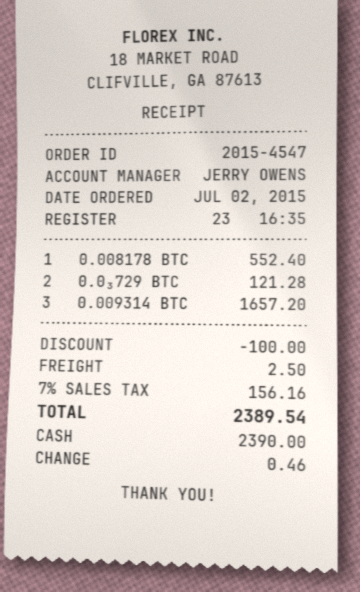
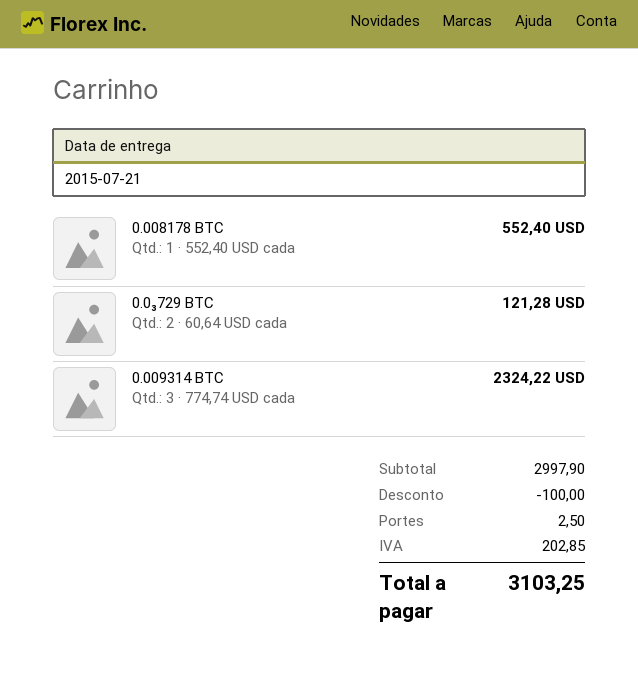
0.009314 BTC: 3 for 1657.20 -> 3 for 2324.22
tax: 156.16 -> 202.85
total: 2389.54 -> 3103.25

